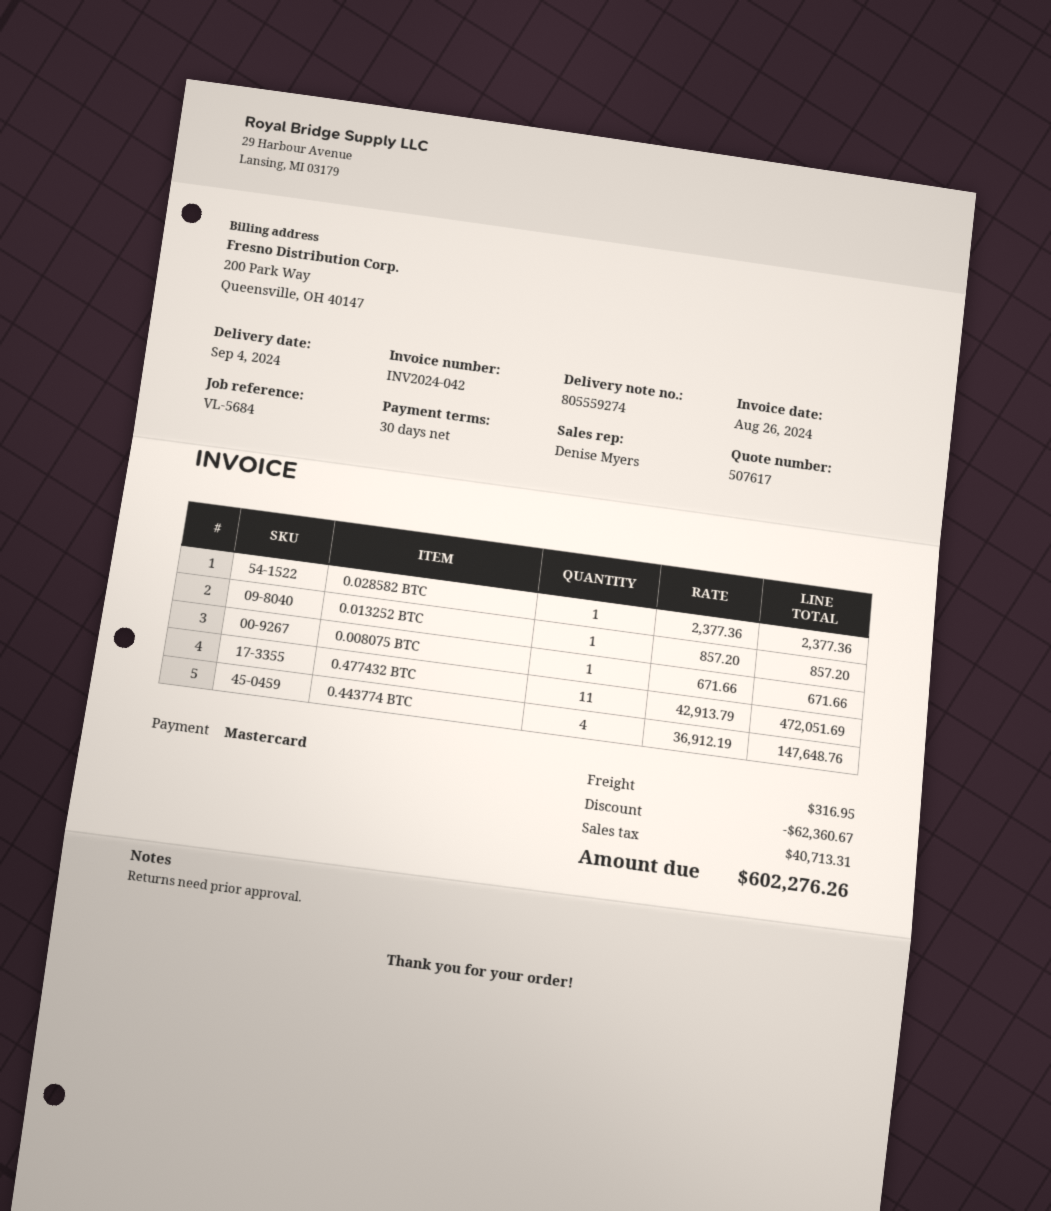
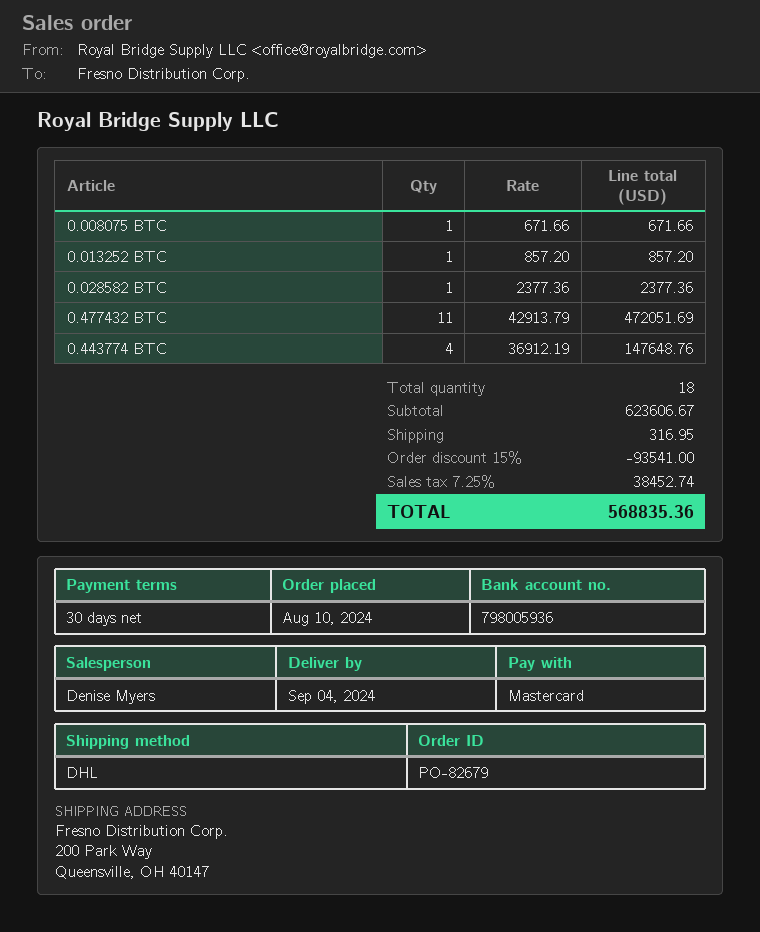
discount: 62360.67 -> 93541.00
tax: 40713.31 -> 38452.74
total: 602276.26 -> 568835.36

